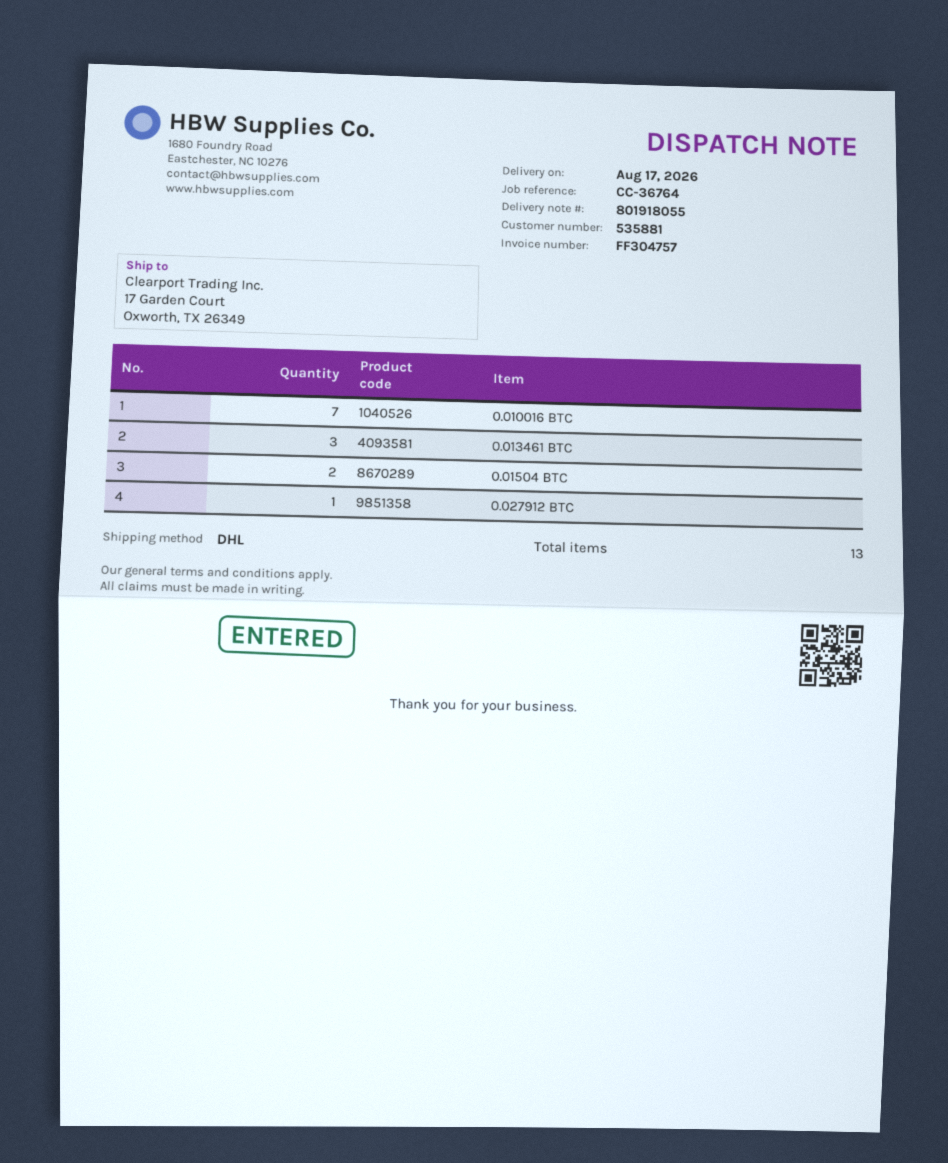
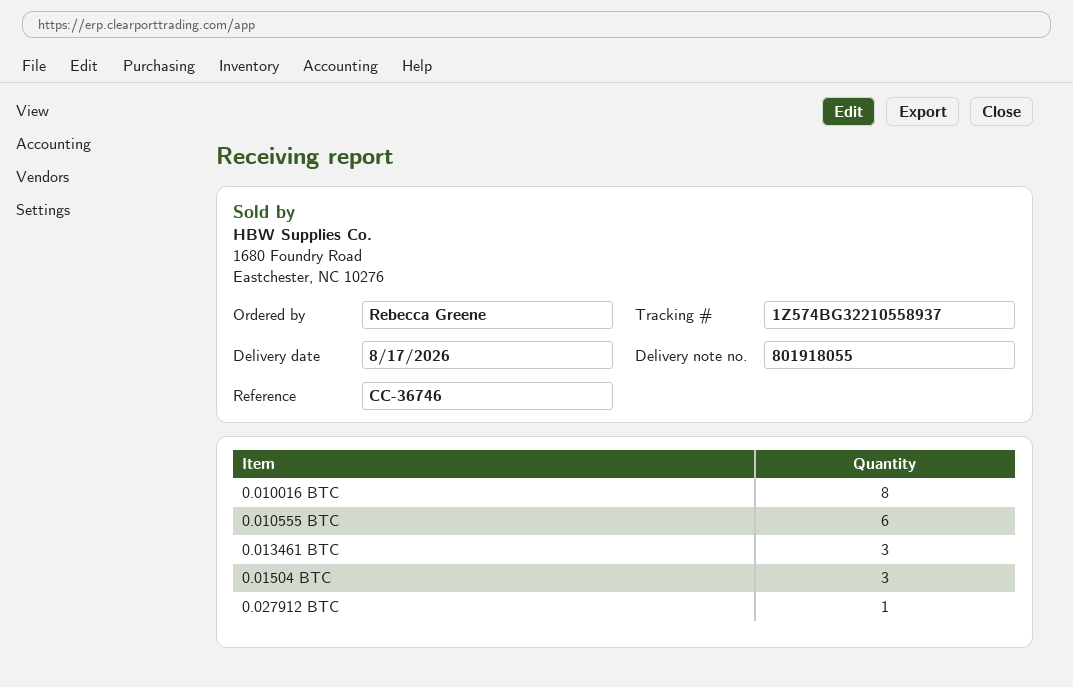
reference: CC-36764 -> CC-36746
0.010016 BTC: 7 -> 8
0.01504 BTC: 2 -> 3
0.010555 BTC: none -> 6

